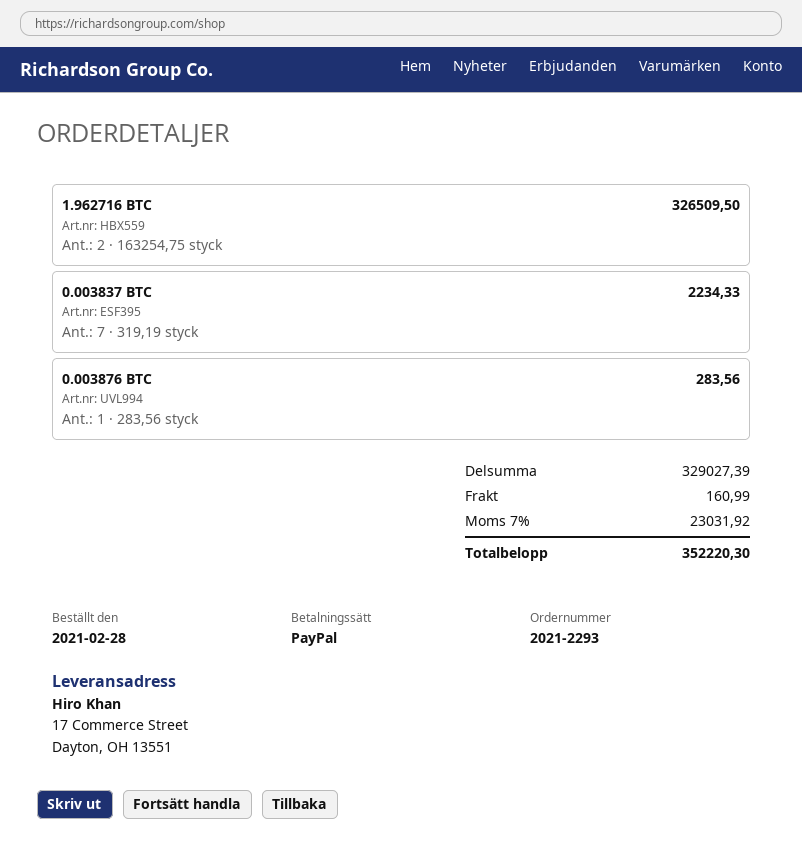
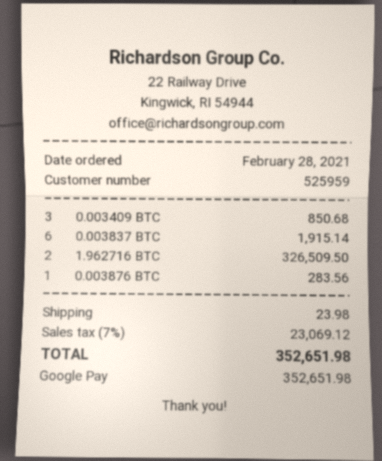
payment method: PayPal -> Google Pay
0.003837 BTC: 7 for 2234.33 -> 6 for 1915.14
0.003409 BTC: none -> 3 for 850.68
shipping: 160.99 -> 23.98
tax: 7% = 23031.92 -> 7% = 23069.12
total: 352220.30 -> 352651.98

